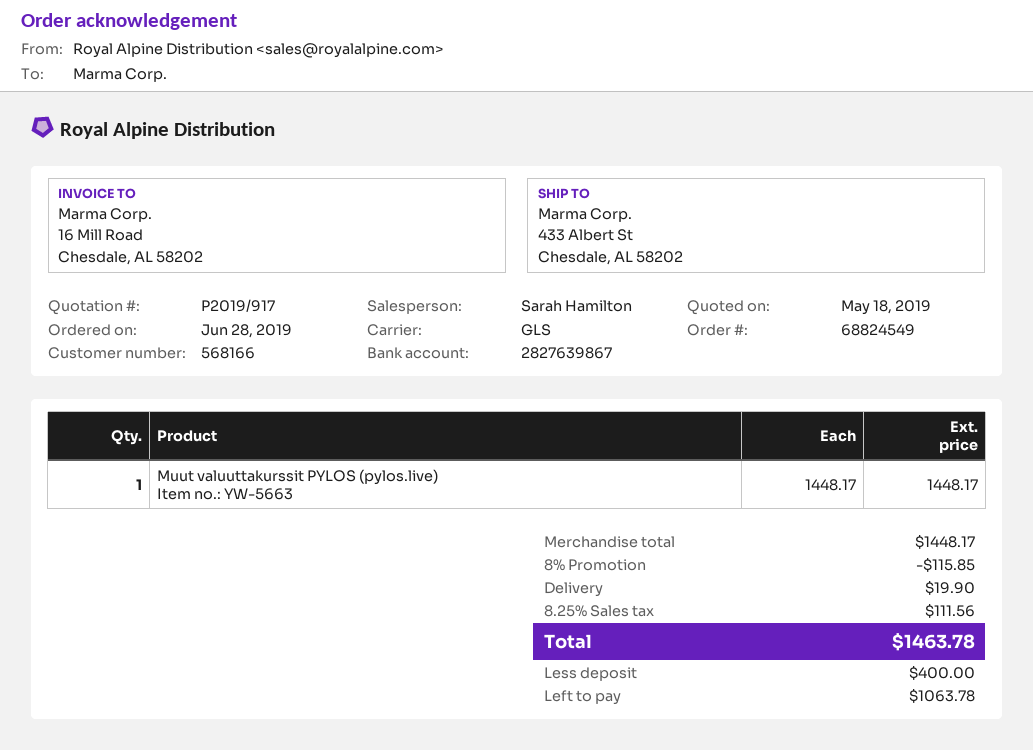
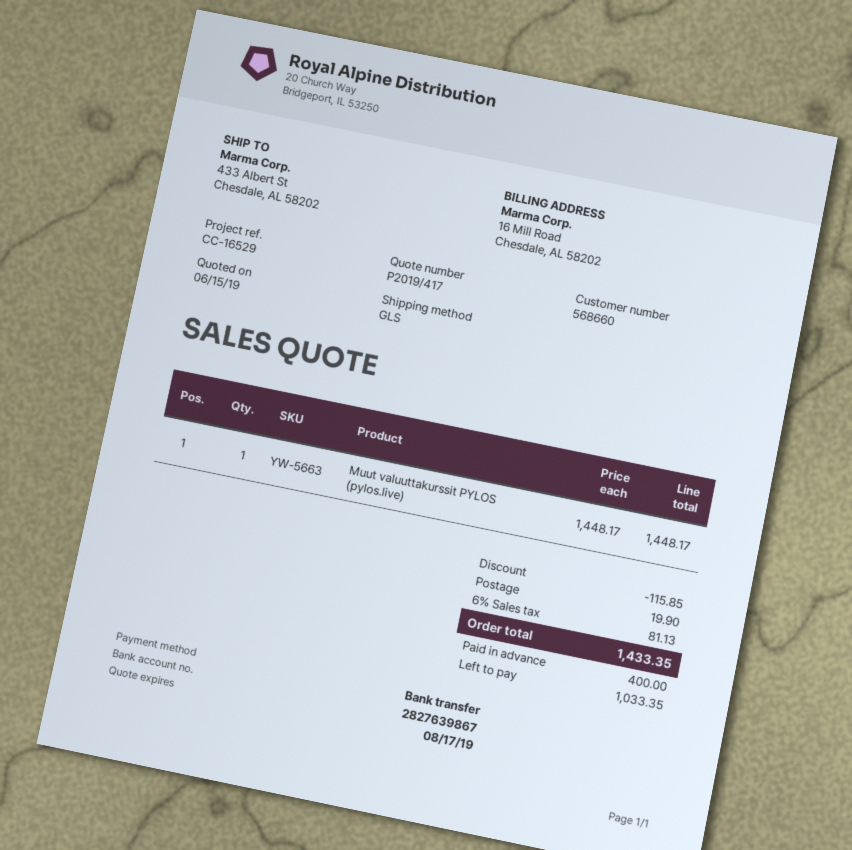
quote number: P2019/917 -> P2019/417
quote date: 2019-05-18 -> 2019-06-15
customer number: 568166 -> 568660
tax: 8.25% = 111.56 -> 6% = 81.13
total: 1463.78 -> 1433.35
balance: 1063.78 -> 1033.35

